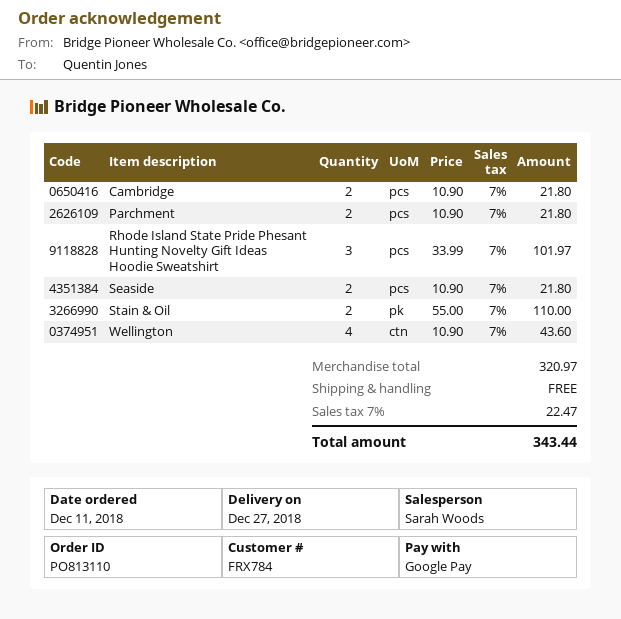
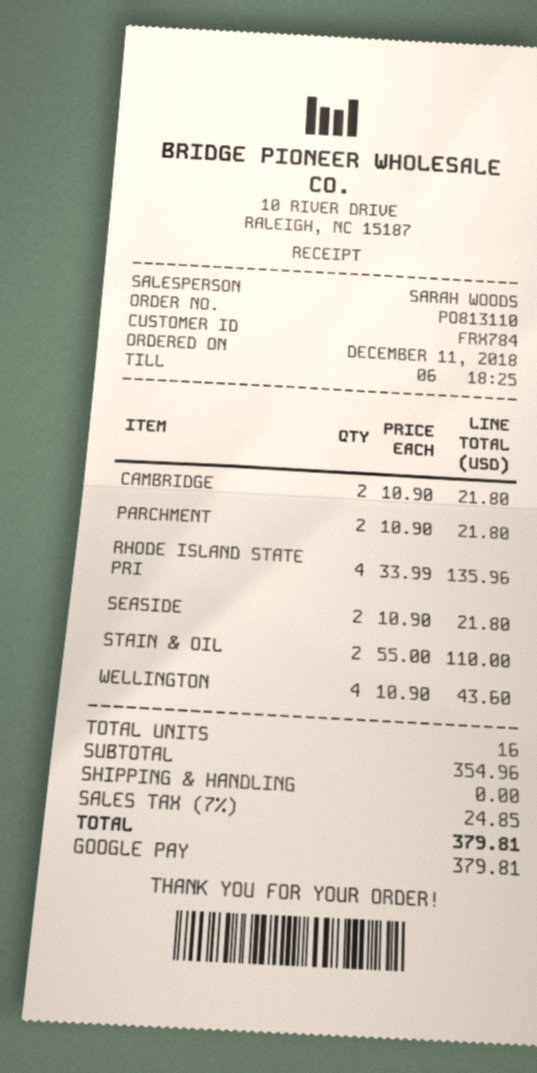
Rhode Island State Pride Phesant Hunting Novelty Gift Ideas Hoodie Sweatshirt: 3 x 33.99 = 101.97 -> 4 x 33.99 = 135.96
subtotal: 320.97 -> 354.96
tax: 7% = 22.47 -> 7% = 24.85
total: 343.44 -> 379.81

